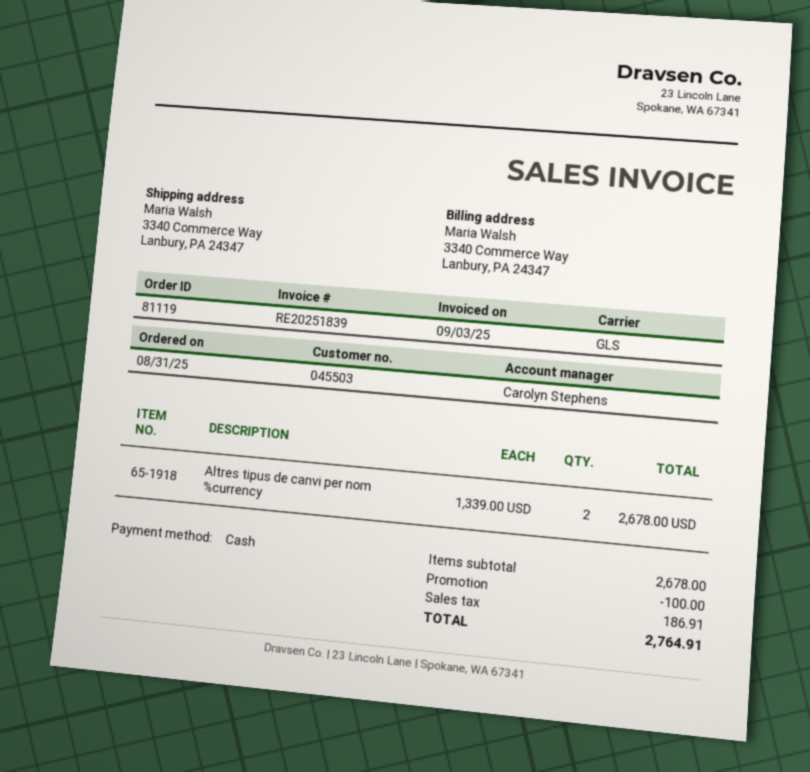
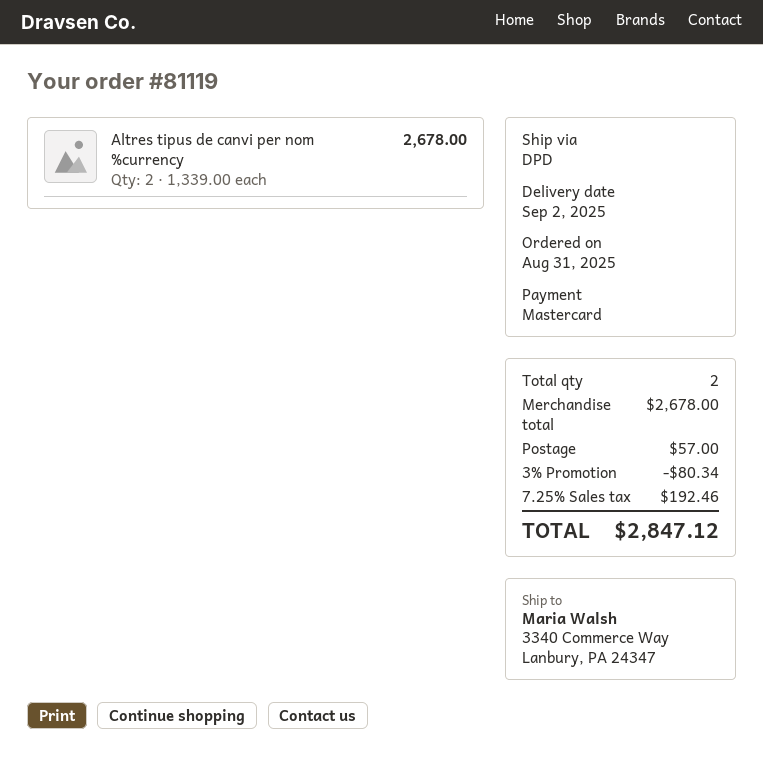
payment method: cash -> Mastercard
shipping method: GLS -> DPD
discount: 100.00 -> 80.34
shipping: none -> 57.00
tax: 186.91 -> 192.46
total: 2764.91 -> 2847.12

